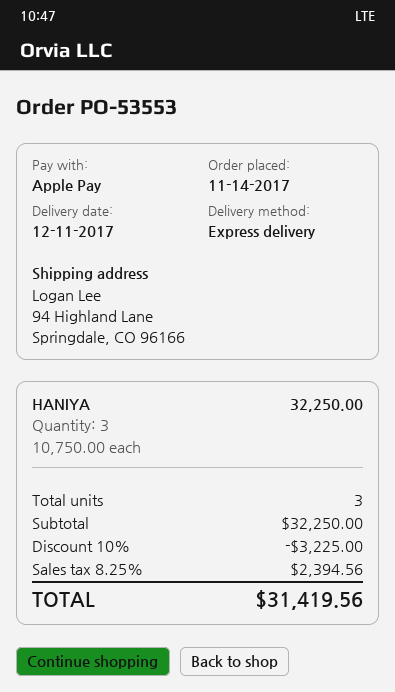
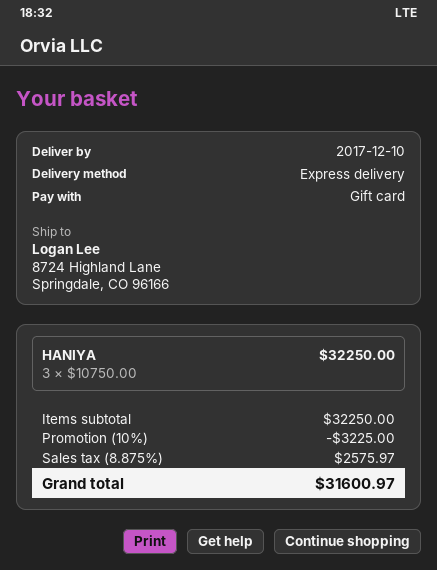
delivery date: 2017-12-11 -> 2017-12-10
payment method: Apple Pay -> gift card
ship to: 94 Highland Lane, Springdale, CO 96166 -> 8724 Highland Lane, Springdale, CO 96166
tax: 8.25% = 2394.56 -> 8.875% = 2575.97
total: 31419.56 -> 31600.97

